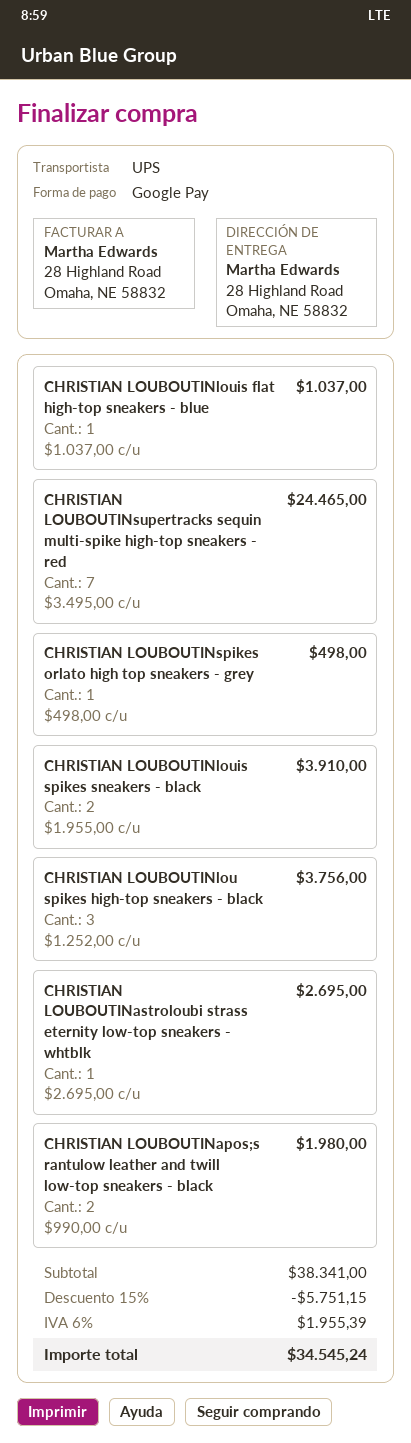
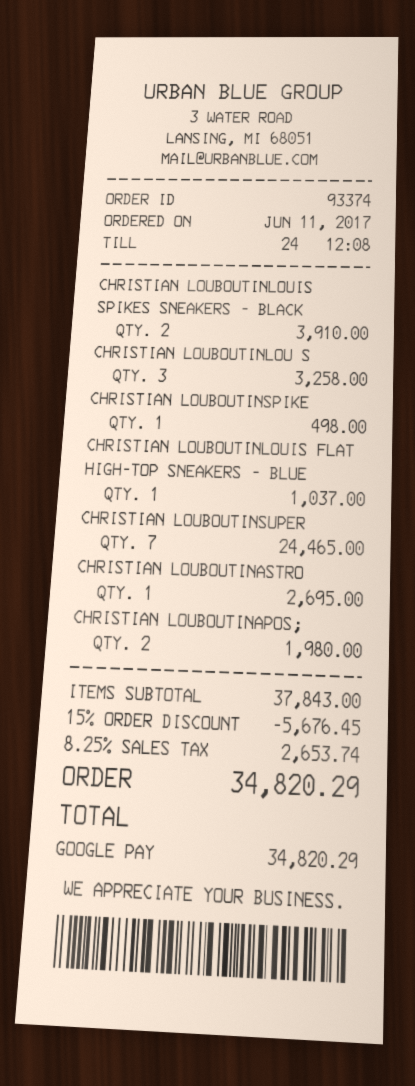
CHRISTIAN LOUBOUTINlou spikes high-top sneakers - black: 3 for 3756.00 -> 3 for 3258.00
subtotal: 38341.00 -> 37843.00
discount: 15% = 5751.15 -> 15% = 5676.45
tax: 6% = 1955.39 -> 8.25% = 2653.74
total: 34545.24 -> 34820.29

